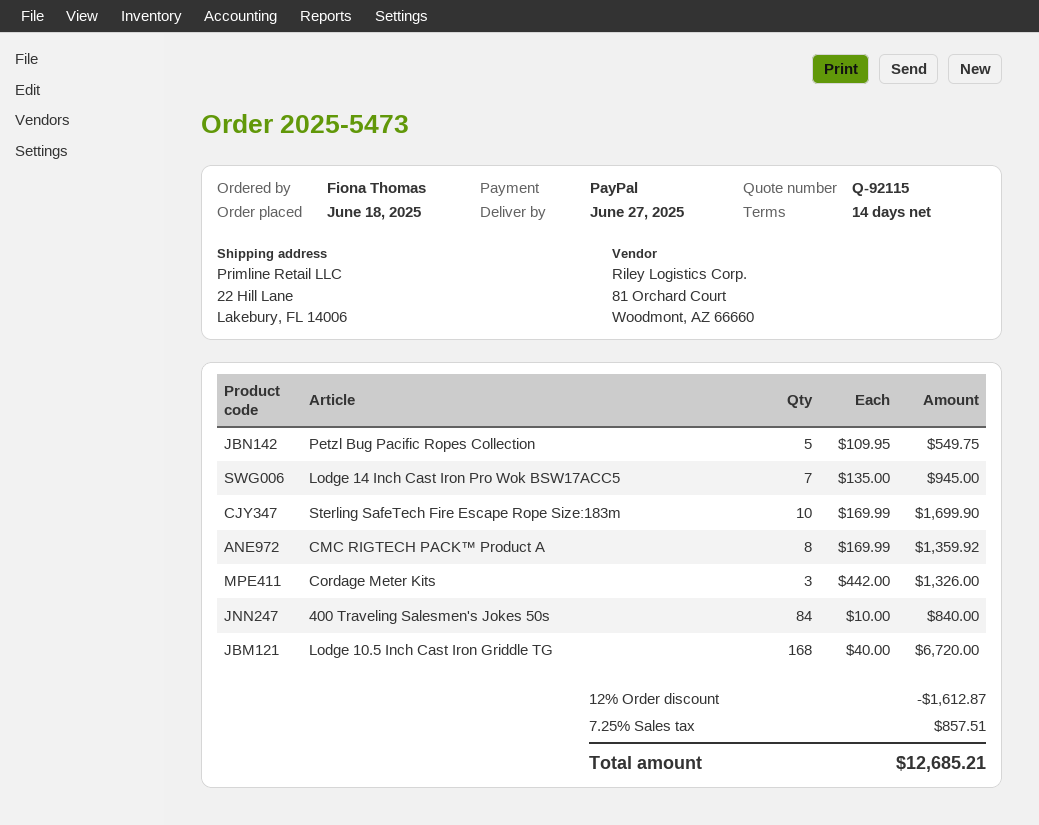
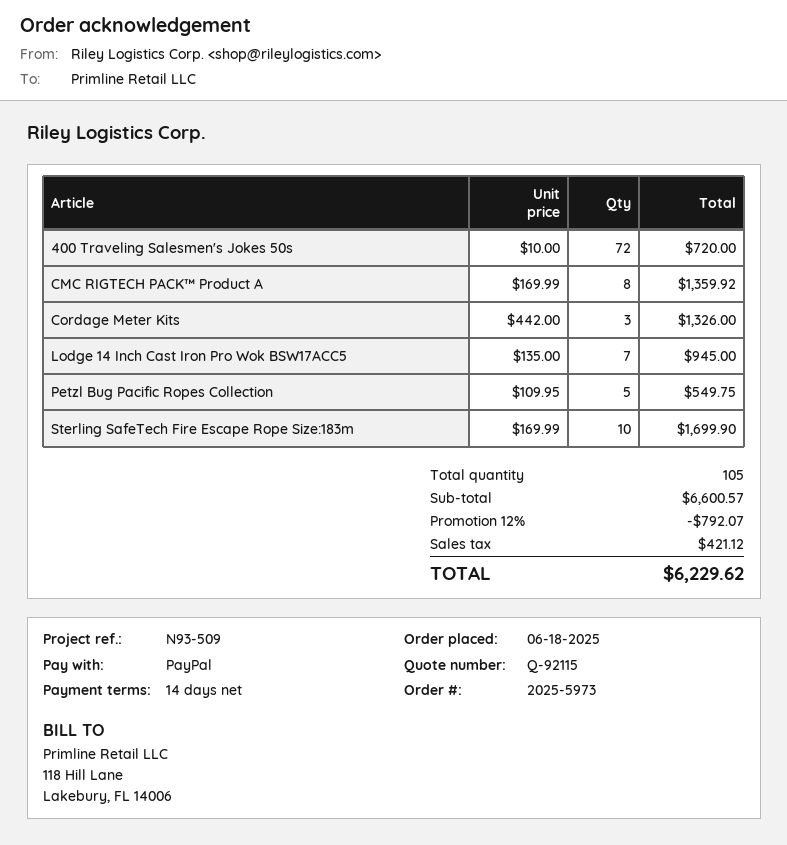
order number: 2025-5473 -> 2025-5973
400 Traveling Salesmen's Jokes 50s: 84 x 10.00 = 840.00 -> 72 x 10.00 = 720.00
Lodge 10.5 Inch Cast Iron Griddle TG: 168 x 40.00 = 6720.00 -> none
discount: 12% = 1612.87 -> 12% = 792.07
tax: 857.51 -> 421.12
total: 12685.21 -> 6229.62

